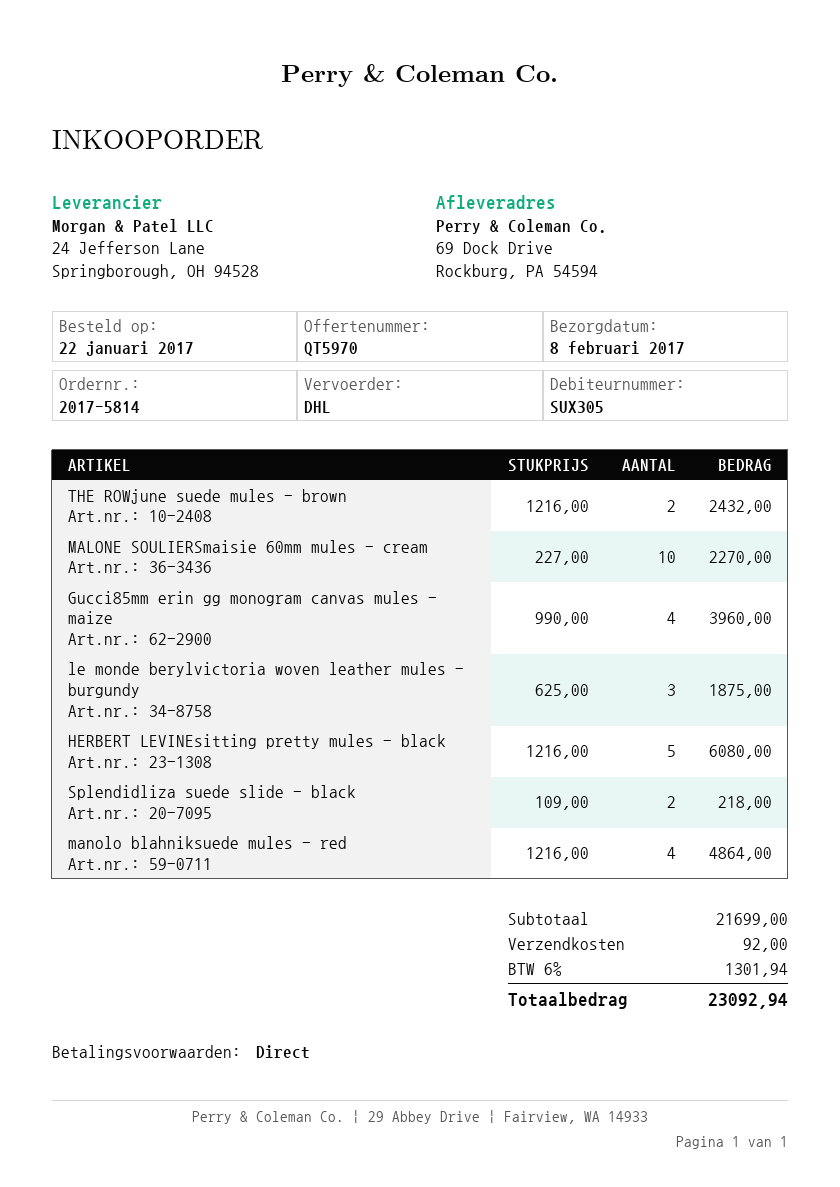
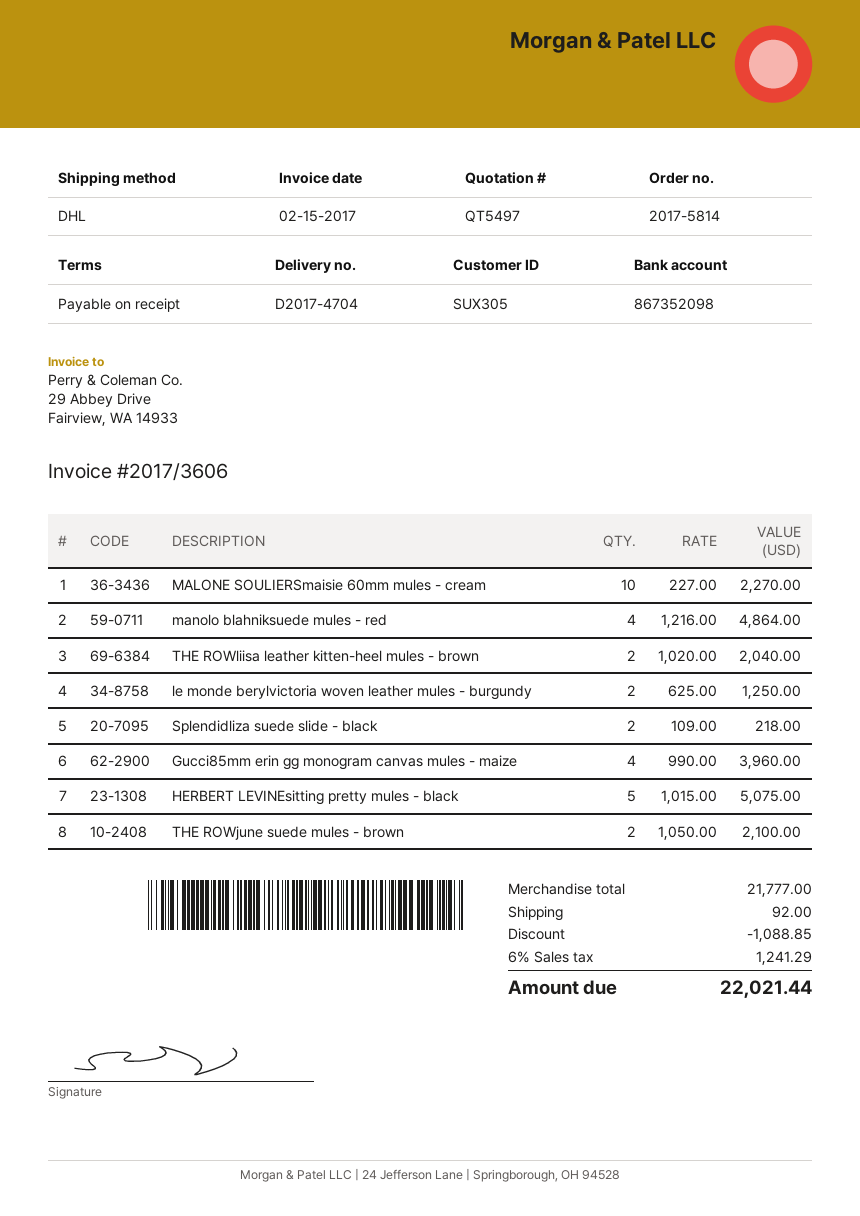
quote number: QT5970 -> QT5497
THE ROWjune suede mules - brown: 2 x 1216.00 = 2432.00 -> 2 x 1050.00 = 2100.00
le monde berylvictoria woven leather mules - burgundy: 3 x 625.00 = 1875.00 -> 2 x 625.00 = 1250.00
HERBERT LEVINEsitting pretty mules - black: 5 x 1216.00 = 6080.00 -> 5 x 1015.00 = 5075.00
THE ROWliisa leather kitten-heel mules - brown: none -> 2 x 1020.00 = 2040.00
subtotal: 21699.00 -> 21777.00
discount: none -> 1088.85
tax: 6% = 1301.94 -> 6% = 1241.29
total: 23092.94 -> 22021.44

